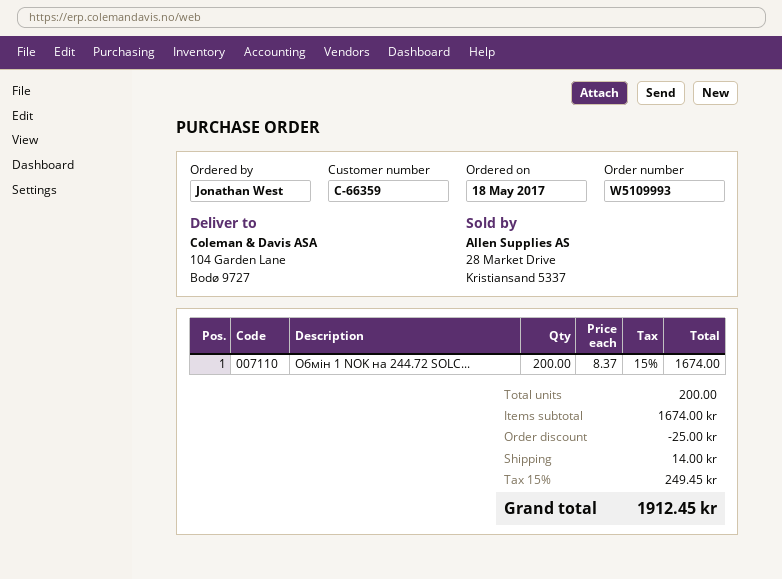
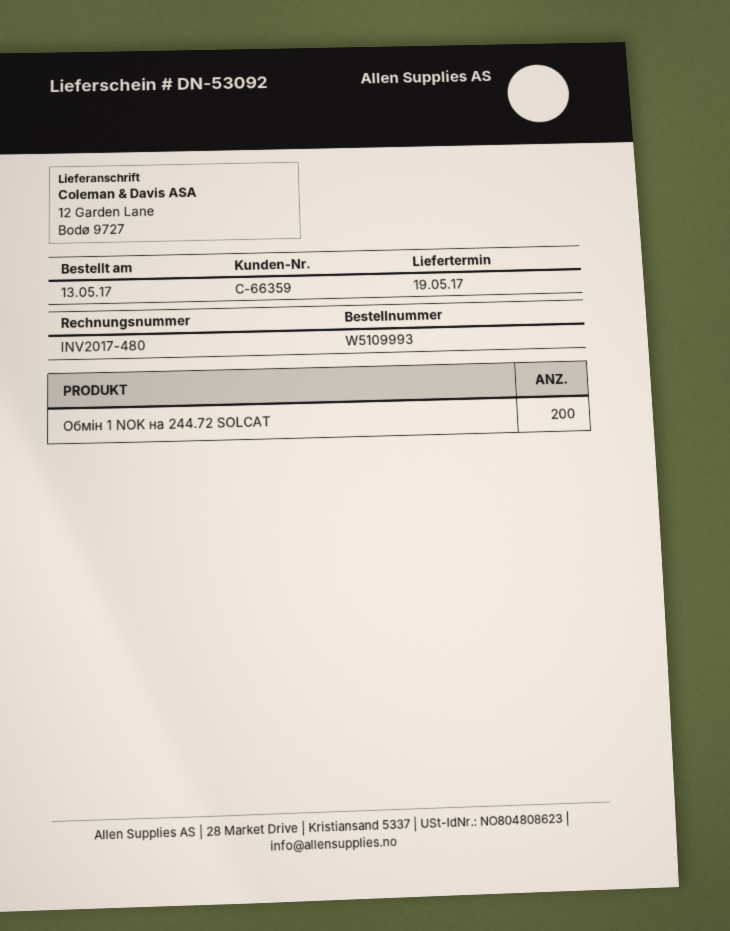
order date: 2017-05-18 -> 2017-05-13
ship to: 104 Garden Lane, Bodø 9727 -> 12 Garden Lane, Bodø 9727

